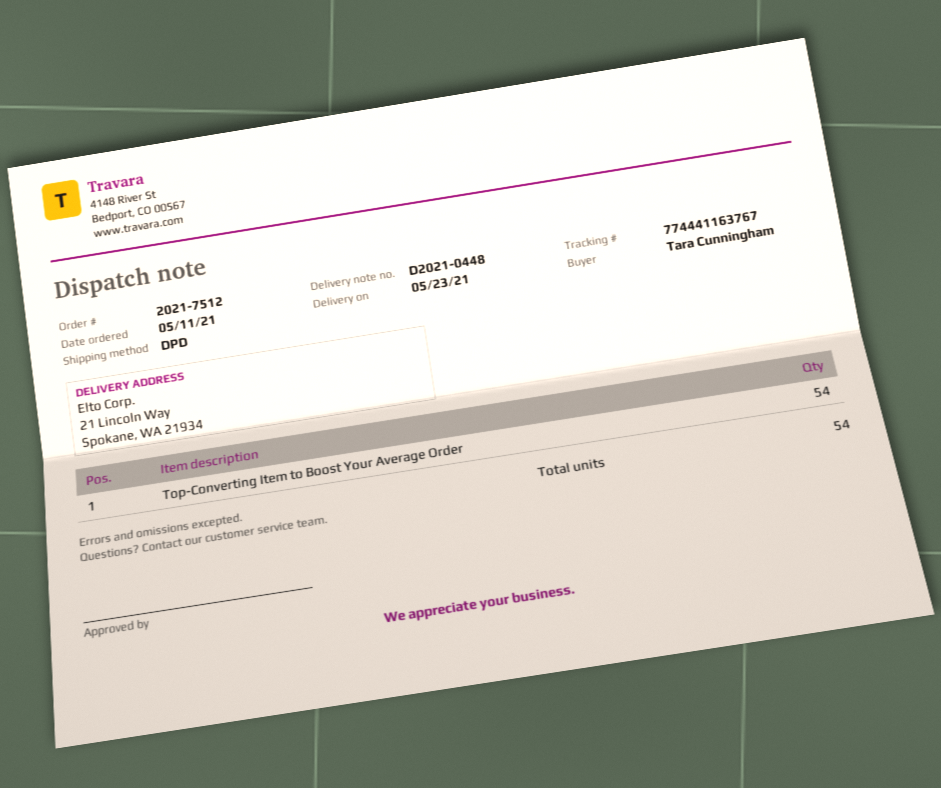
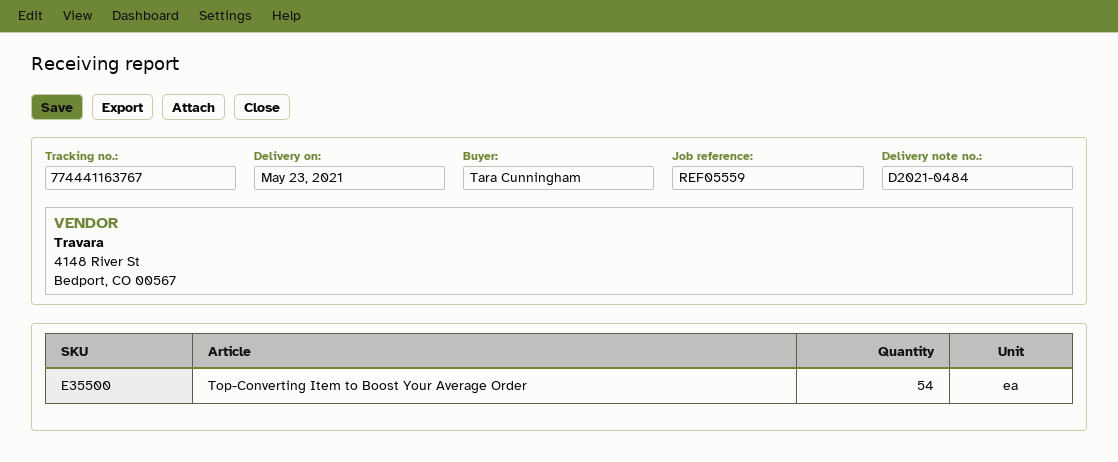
delivery note number: D2021-0448 -> D2021-0484

